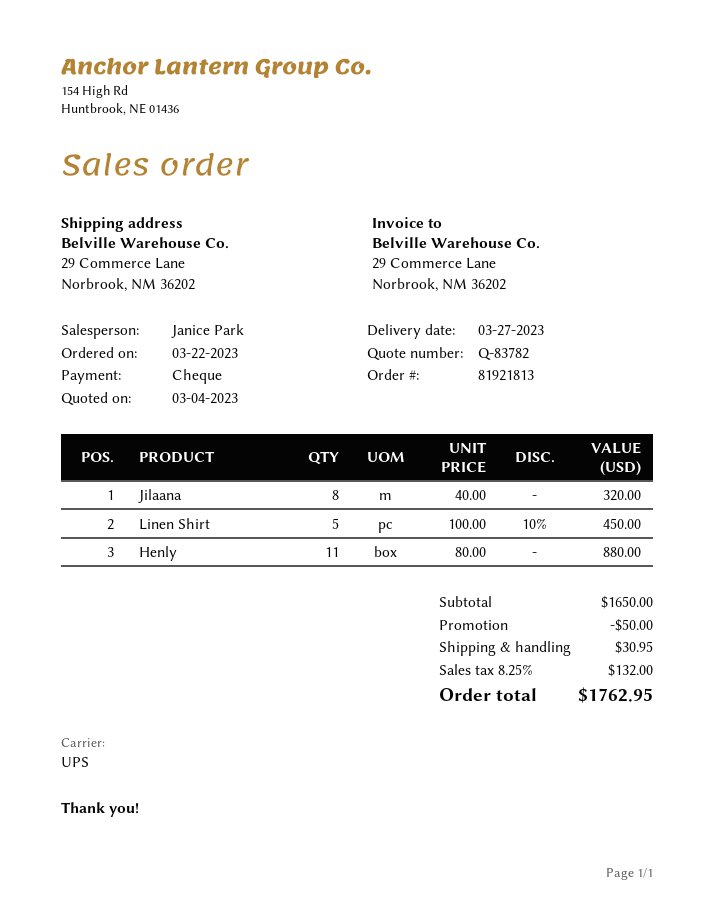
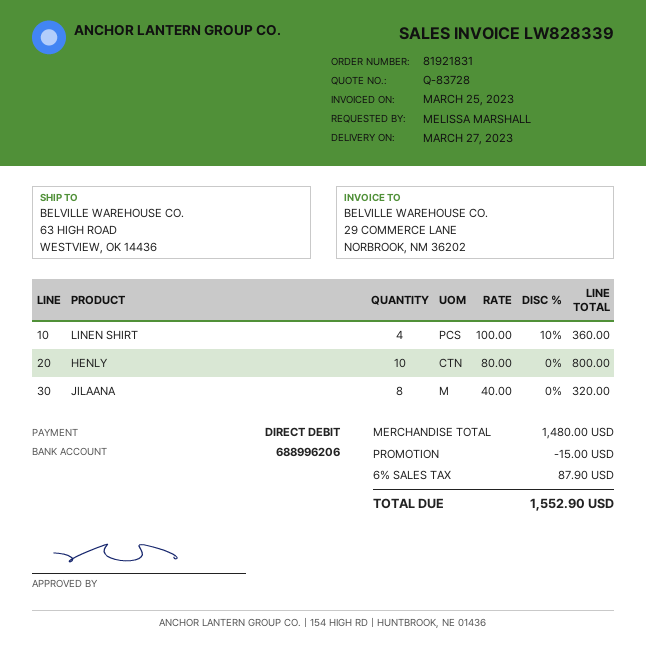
quote number: Q-83782 -> Q-83728
order number: 81921813 -> 81921831
payment method: cheque -> direct debit
ship to: 29 Commerce Lane, Norbrook, NM 36202 -> 63 HIGH ROAD, WESTVIEW, OK 14436
Linen Shirt: 5 x 100.00 - 10% = 450.00 -> 4 x 100.00 - 10% = 360.00
Henly: 11 x 80.00 = 880.00 -> 10 x 80.00 = 800.00
subtotal: 1650.00 -> 1480.00
discount: 50.00 -> 15.00
shipping: 30.95 -> none
tax: 8.25% = 132.00 -> 6% = 87.90
total: 1762.95 -> 1552.90

